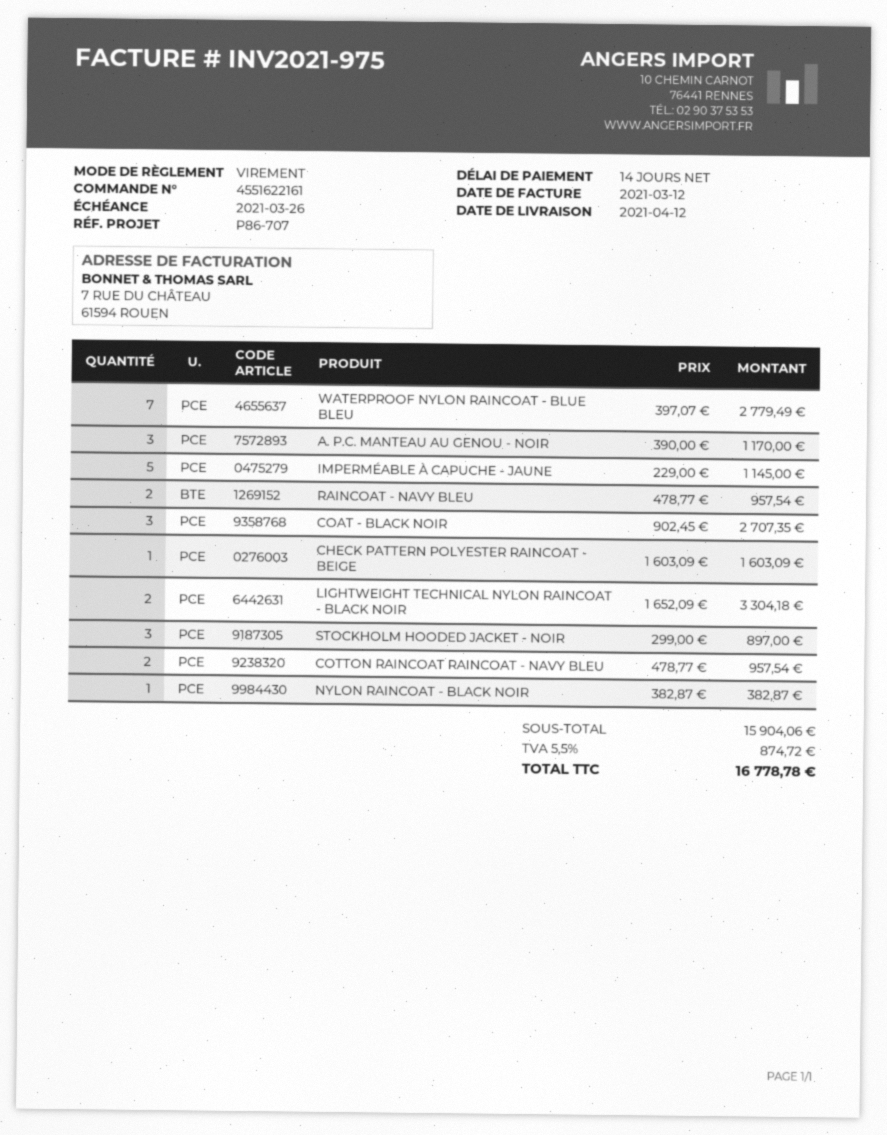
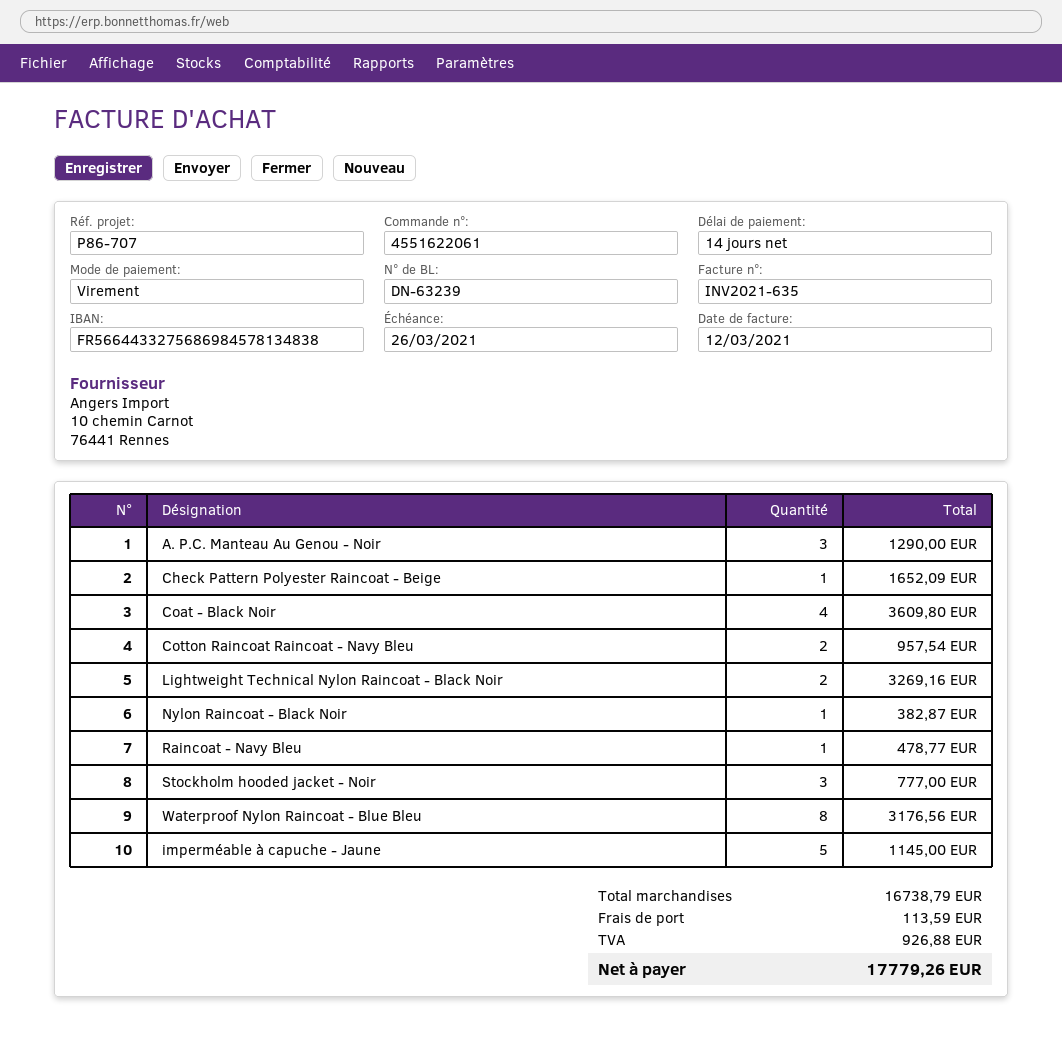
order number: 4551622161 -> 4551622061
invoice number: INV2021-975 -> INV2021-635
WATERPROOF NYLON RAINCOAT - BLUE BLEU: 7 for 2779.49 -> 8 for 3176.56
A. P.C. MANTEAU AU GENOU - NOIR: 3 for 1170.00 -> 3 for 1290.00
RAINCOAT - NAVY BLEU: 2 for 957.54 -> 1 for 478.77
COAT - BLACK NOIR: 3 for 2707.35 -> 4 for 3609.80
CHECK PATTERN POLYESTER RAINCOAT - BEIGE: 1 for 1603.09 -> 1 for 1652.09
LIGHTWEIGHT TECHNICAL NYLON RAINCOAT - BLACK NOIR: 2 for 3304.18 -> 2 for 3269.16
STOCKHOLM HOODED JACKET - NOIR: 3 for 897.00 -> 3 for 777.00
subtotal: 15904.06 -> 16738.79
shipping: none -> 113.59
tax: 874.72 -> 926.88
total: 16778.78 -> 17779.26

